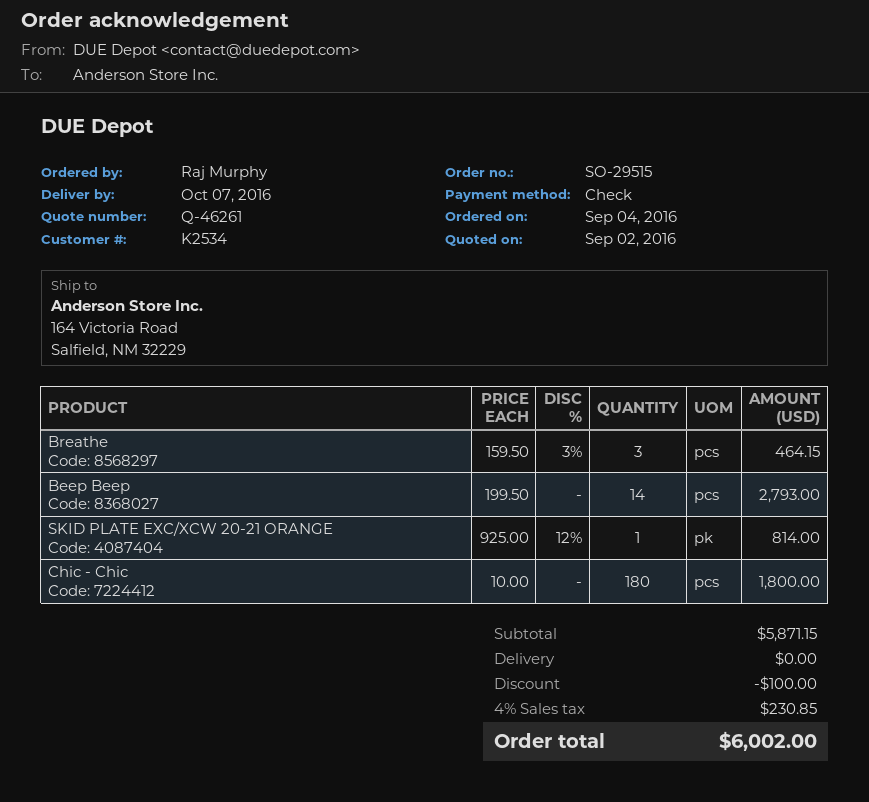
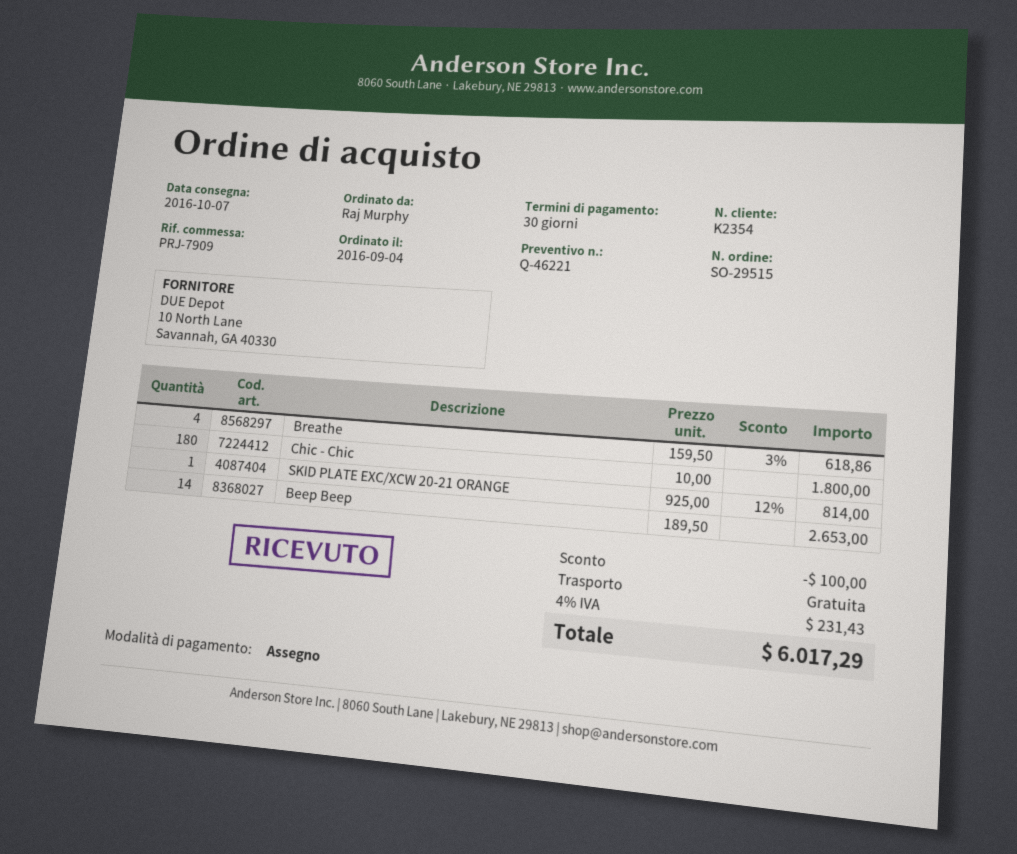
quote number: Q-46261 -> Q-46221
customer number: K2534 -> K2354
Breathe: 3 x 159.50 - 3% = 464.15 -> 4 x 159.50 - 3% = 618.86
Beep Beep: 14 x 199.50 = 2793.00 -> 14 x 189.50 = 2653.00
tax: 4% = 230.85 -> 4% = 231.43
total: 6002.00 -> 6017.29

